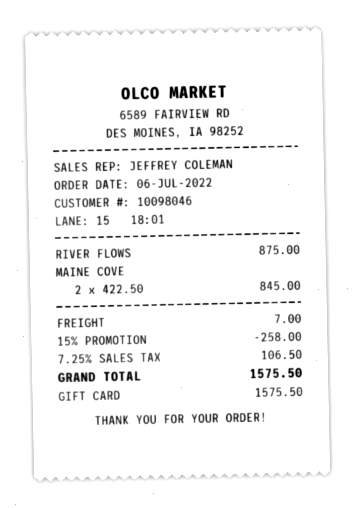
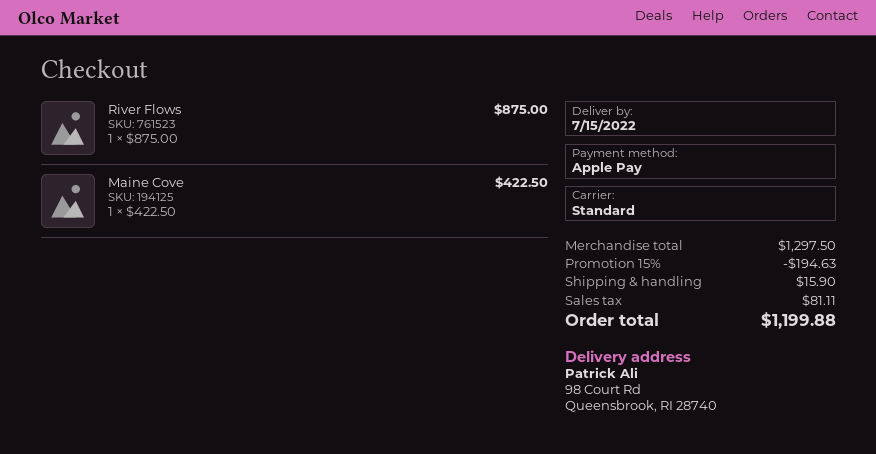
payment method: gift card -> Apple Pay
MAINE COVE: 2 x 422.50 = 845.00 -> 1 x 422.50 = 422.50
discount: 15% = 258.00 -> 15% = 194.63
shipping: 7.00 -> 15.90
tax: 106.50 -> 81.11
total: 1575.50 -> 1199.88

